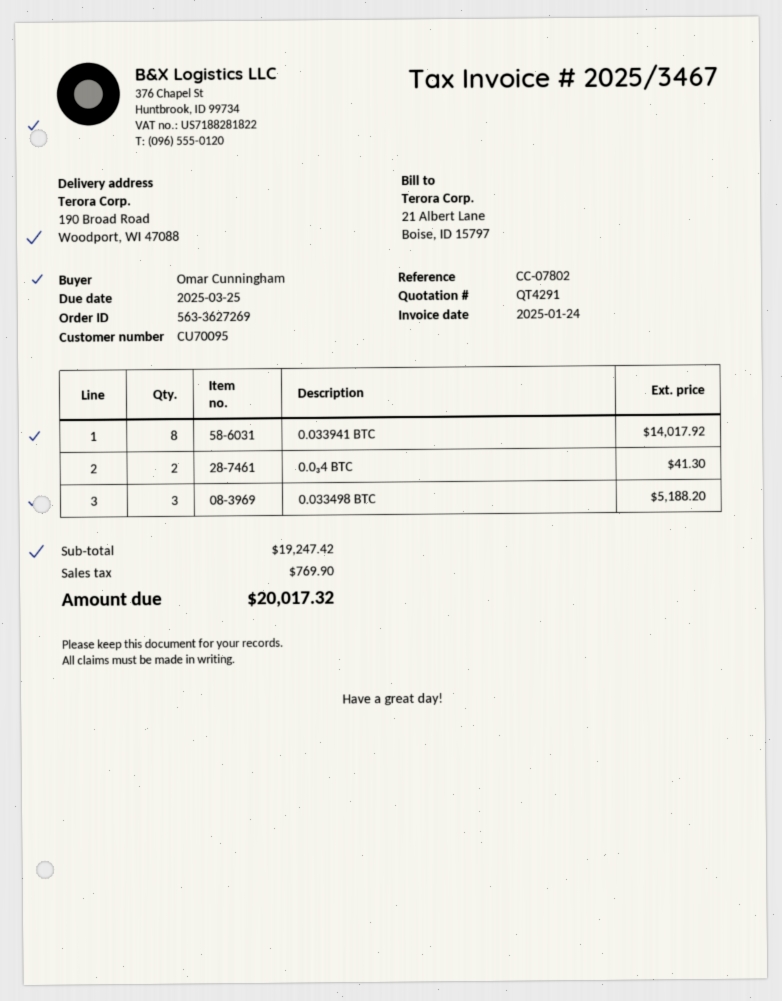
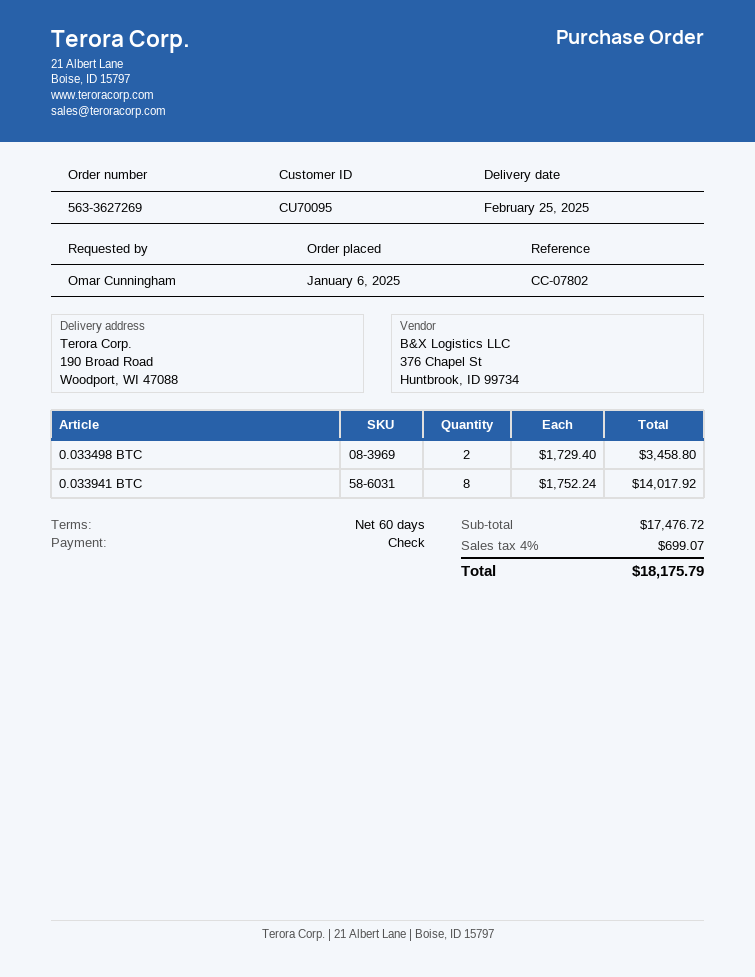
0.0₃4 BTC: 2 for 41.30 -> none
0.033498 BTC: 3 for 5188.20 -> 2 for 3458.80
subtotal: 19247.42 -> 17476.72
tax: 769.90 -> 699.07
total: 20017.32 -> 18175.79

